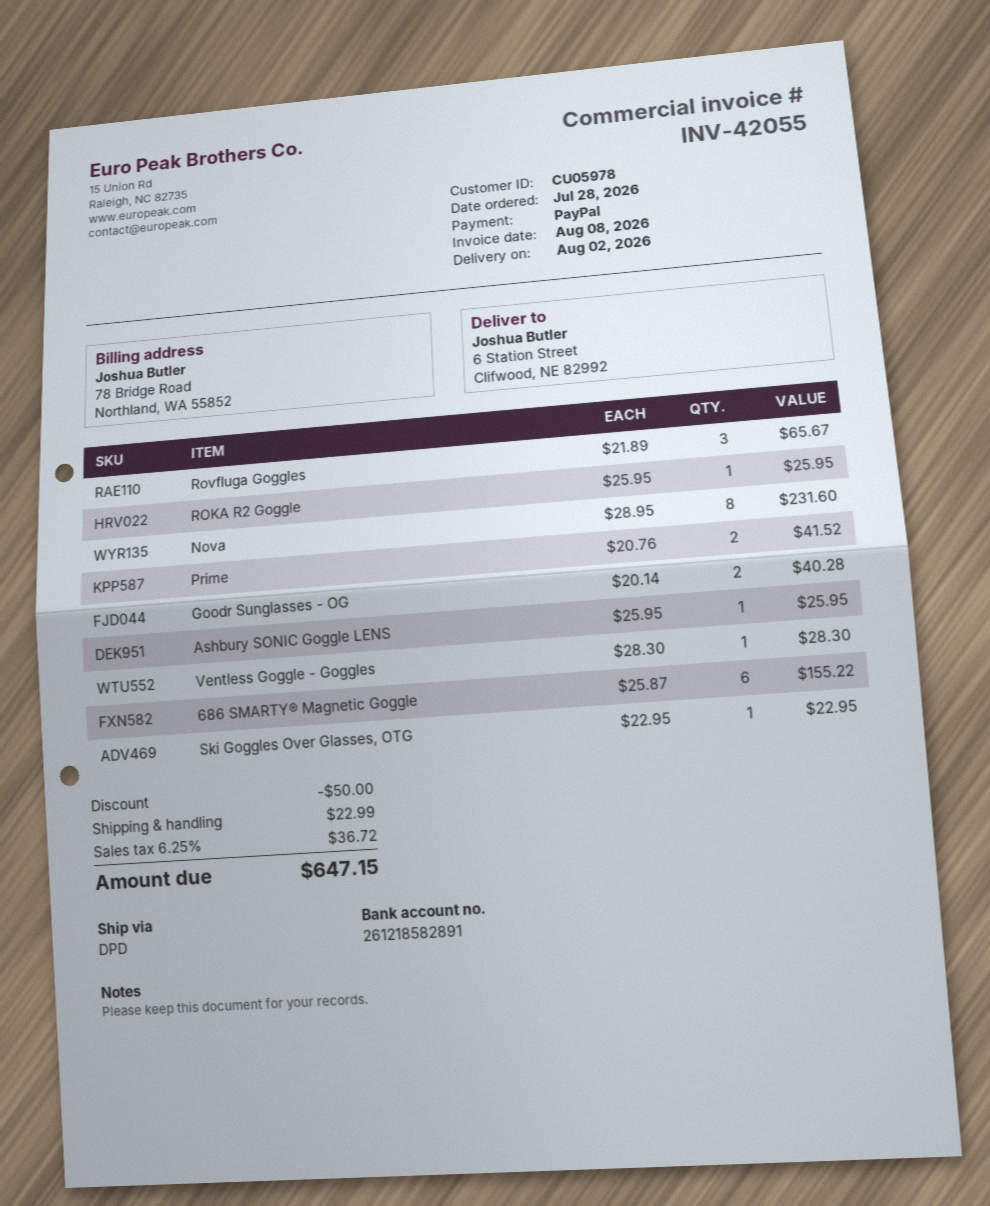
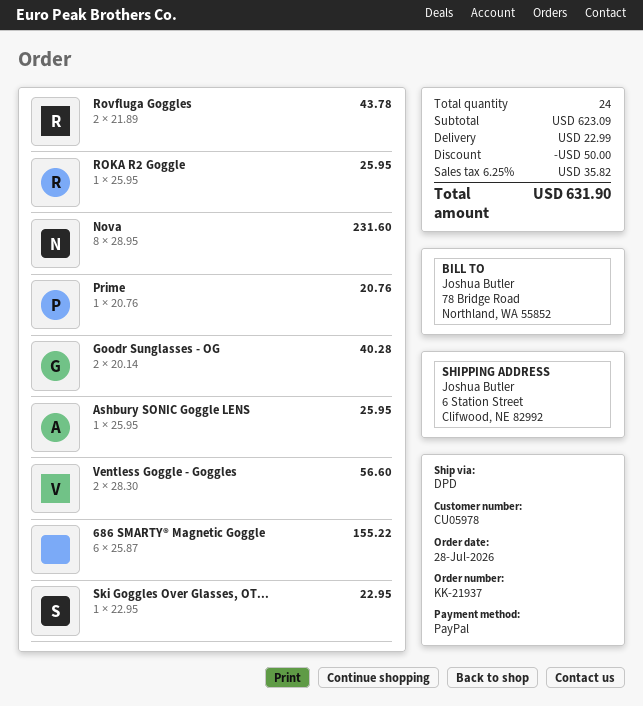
Rovfluga Goggles: 3 x 21.89 = 65.67 -> 2 x 21.89 = 43.78
Prime: 2 x 20.76 = 41.52 -> 1 x 20.76 = 20.76
Ventless Goggle - Goggles: 1 x 28.30 = 28.30 -> 2 x 28.30 = 56.60
tax: 6.25% = 36.72 -> 6.25% = 35.82
total: 647.15 -> 631.90

